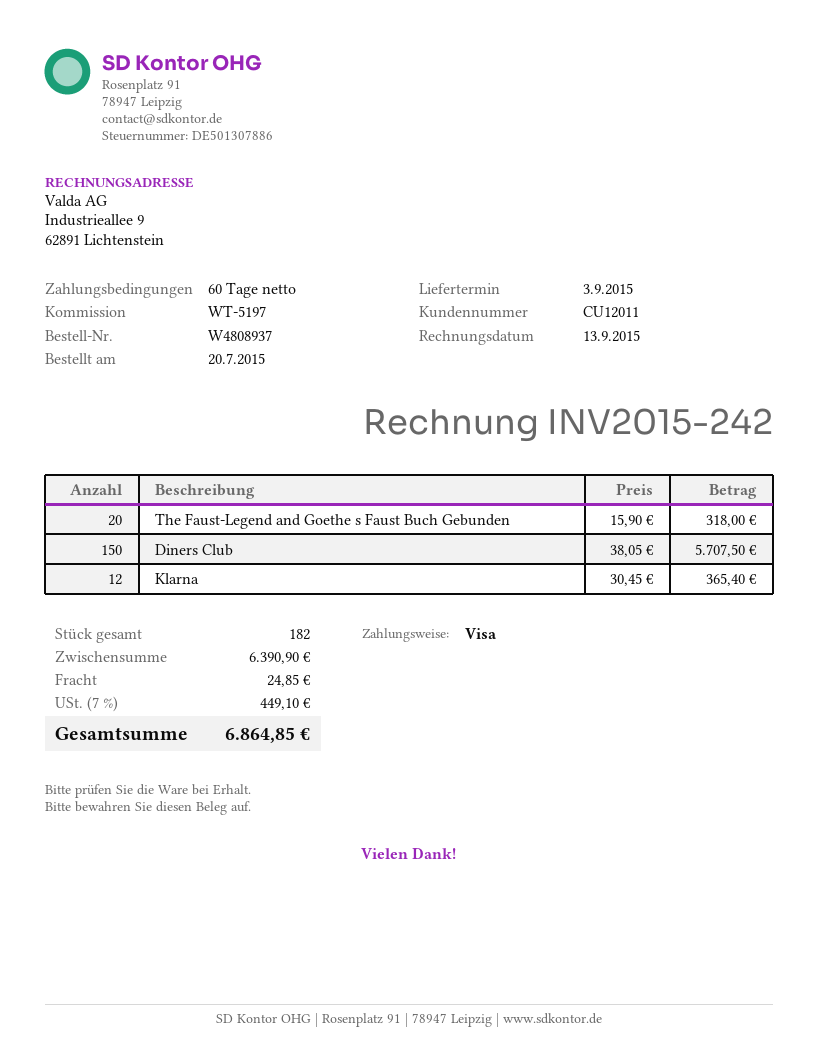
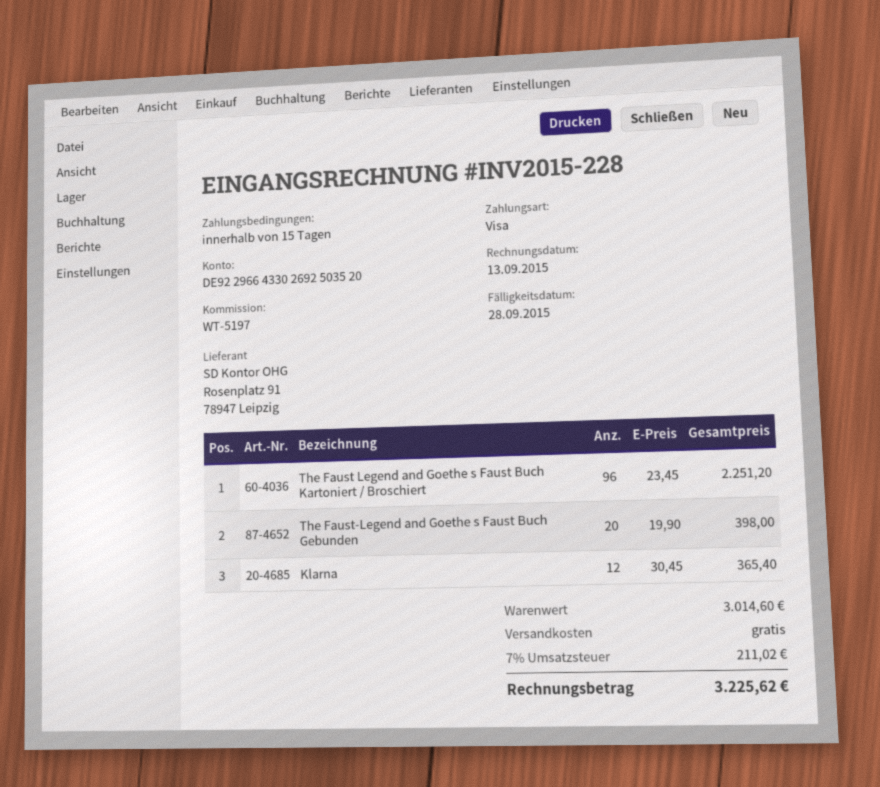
invoice number: INV2015-242 -> INV2015-228
payment terms: 60 days -> 15 days
The Faust-Legend and Goethe s Faust Buch Gebunden: 20 x 15.90 = 318.00 -> 20 x 19.90 = 398.00
Diners Club: 150 x 38.05 = 5707.50 -> none
The Faust Legend and Goethe s Faust Buch Kartoniert / Broschiert: none -> 96 x 23.45 = 2251.20
subtotal: 6390.90 -> 3014.60
shipping: 24.85 -> 0.00
tax: 7% = 449.10 -> 7% = 211.02
total: 6864.85 -> 3225.62

